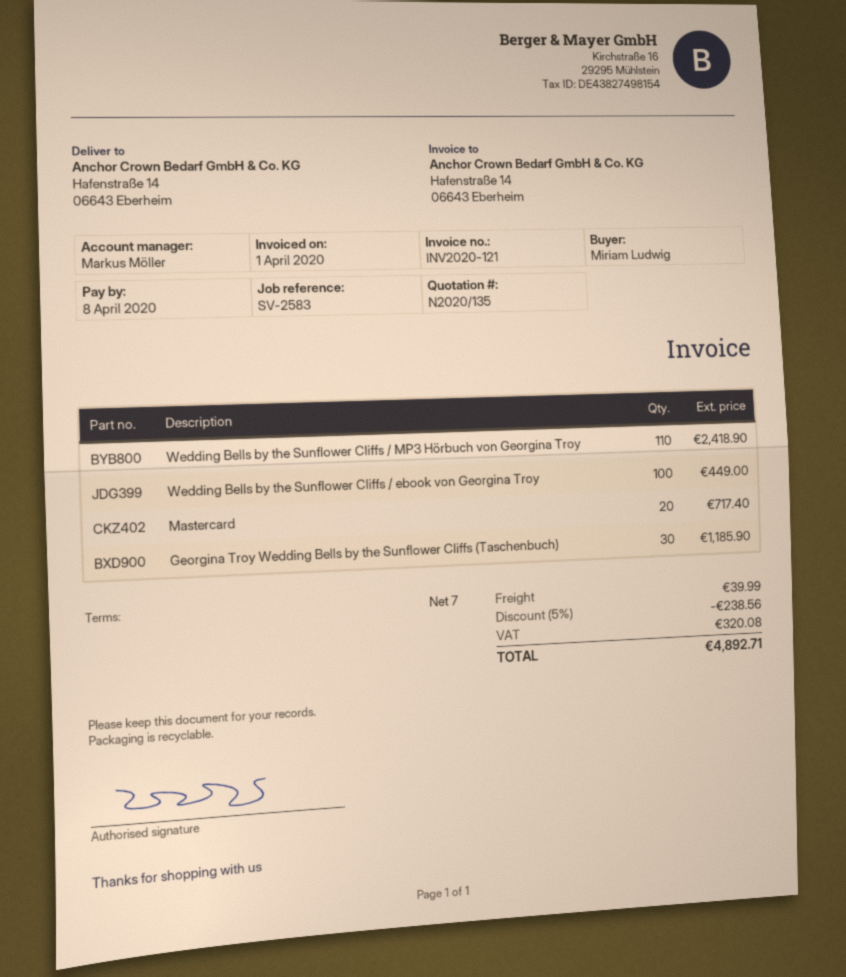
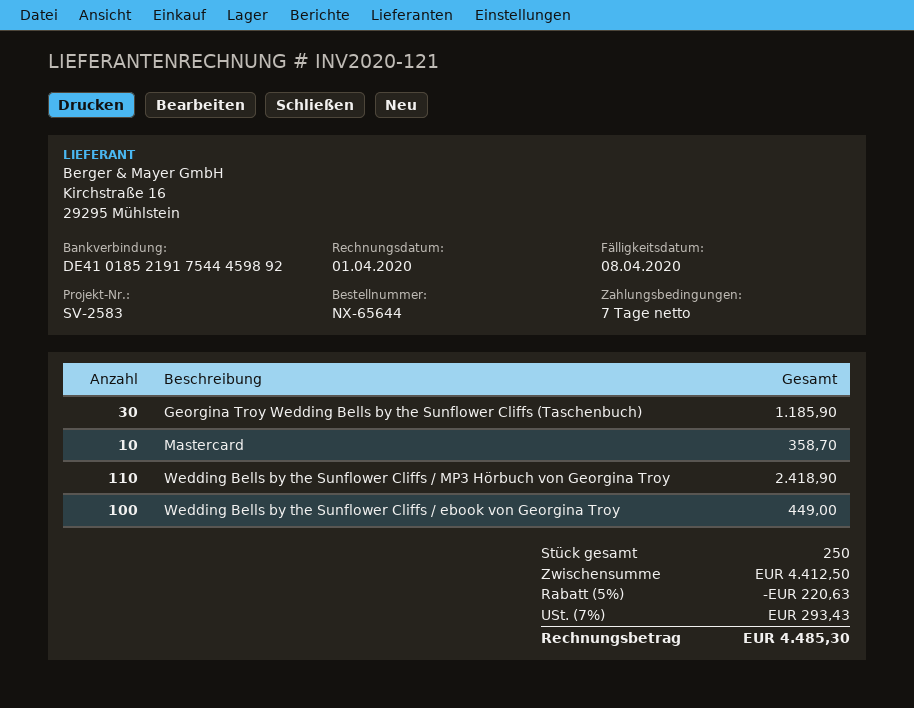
Mastercard: 20 for 717.40 -> 10 for 358.70
discount: 5% = 238.56 -> 5% = 220.63
shipping: 39.99 -> none
tax: 320.08 -> 293.43
total: 4892.71 -> 4485.30

